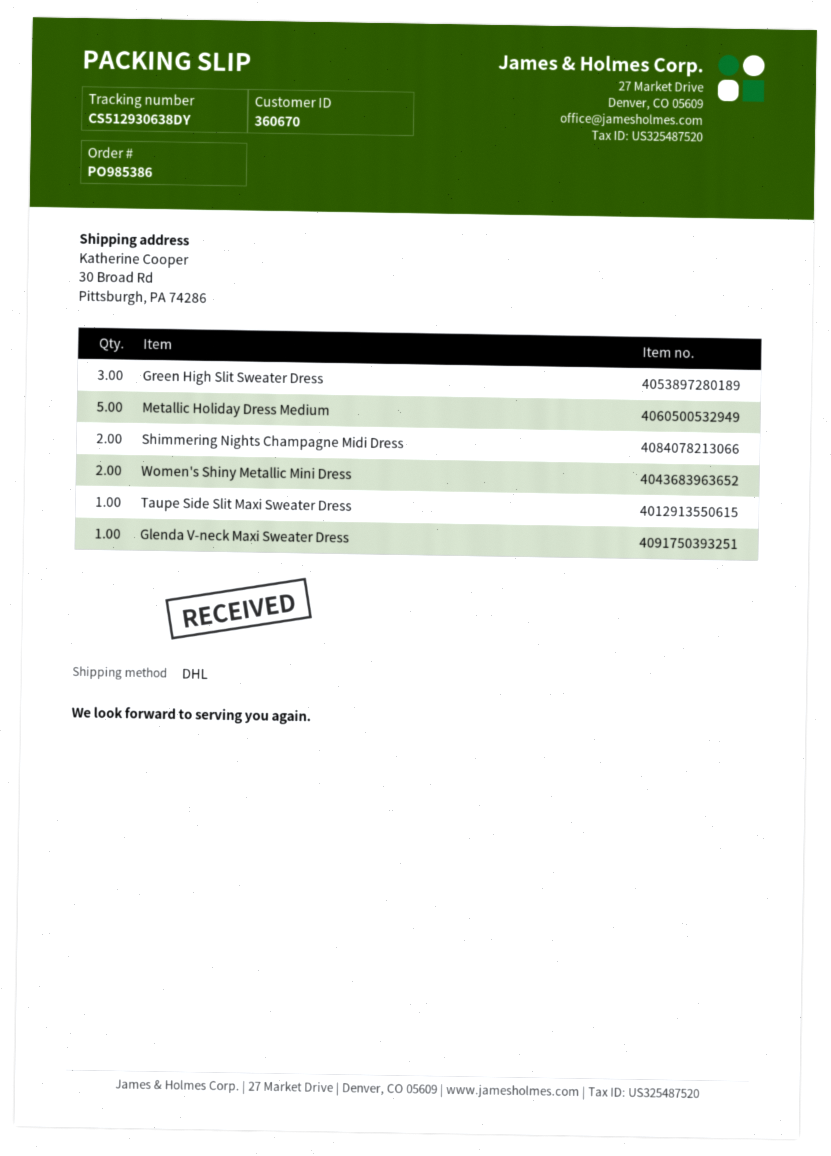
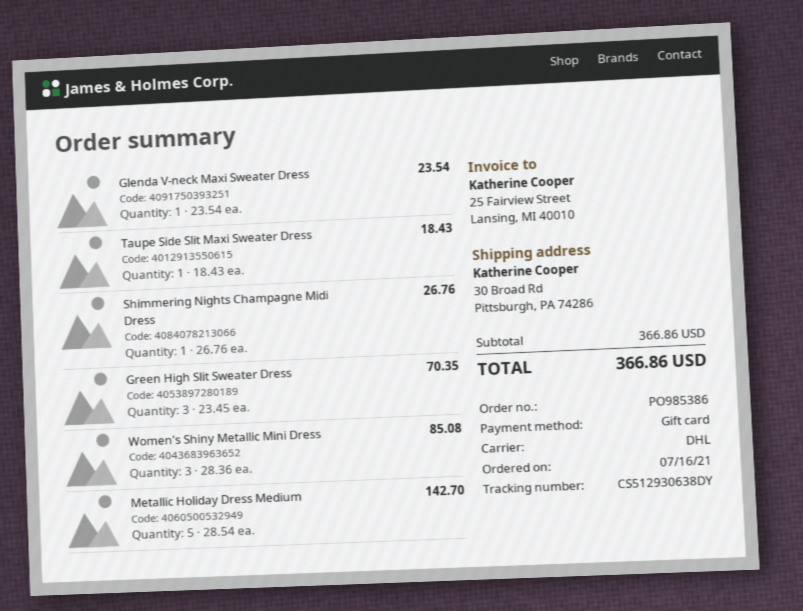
Shimmering Nights Champagne Midi Dress: 2 -> 1
Women's Shiny Metallic Mini Dress: 2 -> 3

